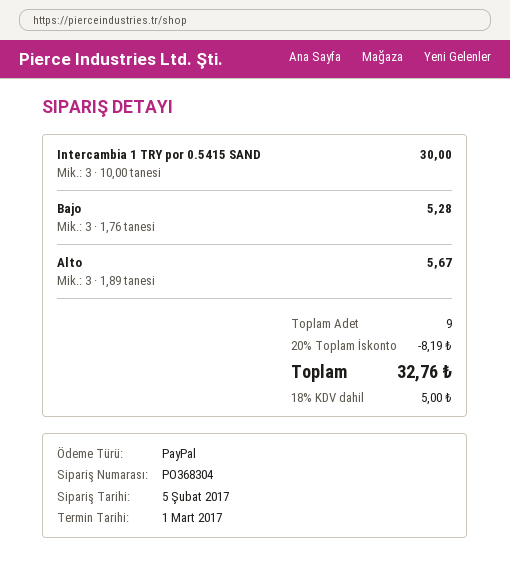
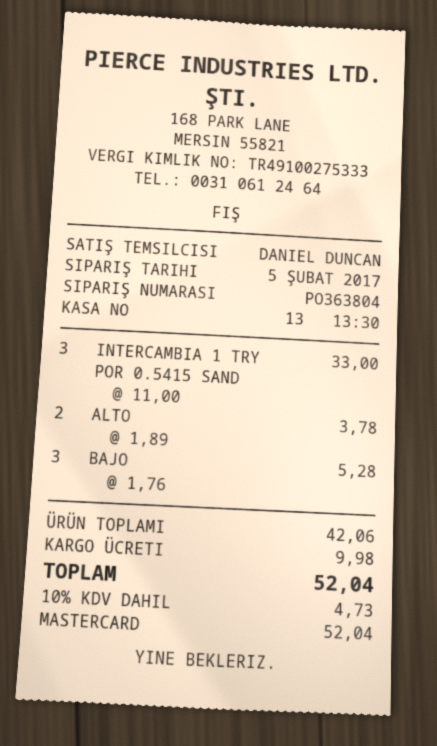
order number: PO368304 -> PO363804
payment method: PayPal -> Mastercard
Intercambia 1 TRY por 0.5415 SAND: 3 x 10.00 = 30.00 -> 3 x 11.00 = 33.00
Alto: 3 x 1.89 = 5.67 -> 2 x 1.89 = 3.78
discount: 20% = 8.19 -> none
shipping: none -> 9.98
tax: 18% = 5.00 -> 10% = 4.73
total: 32.76 -> 52.04

